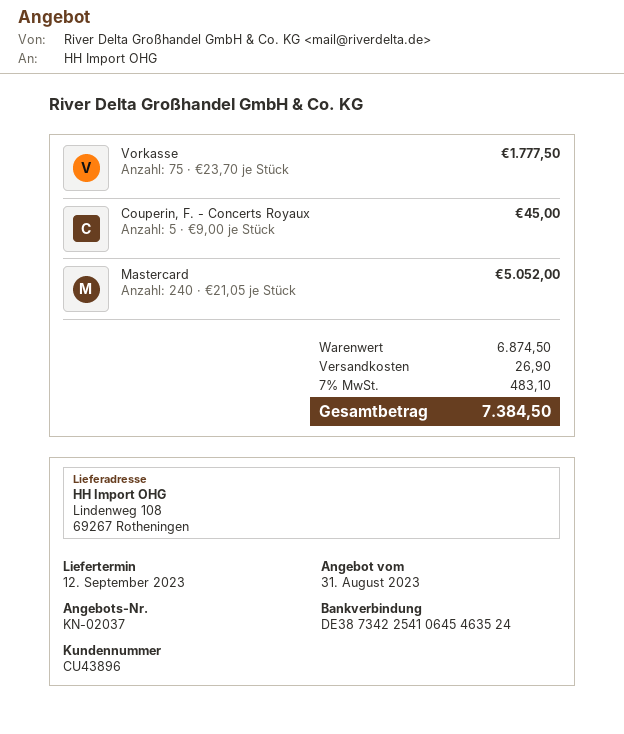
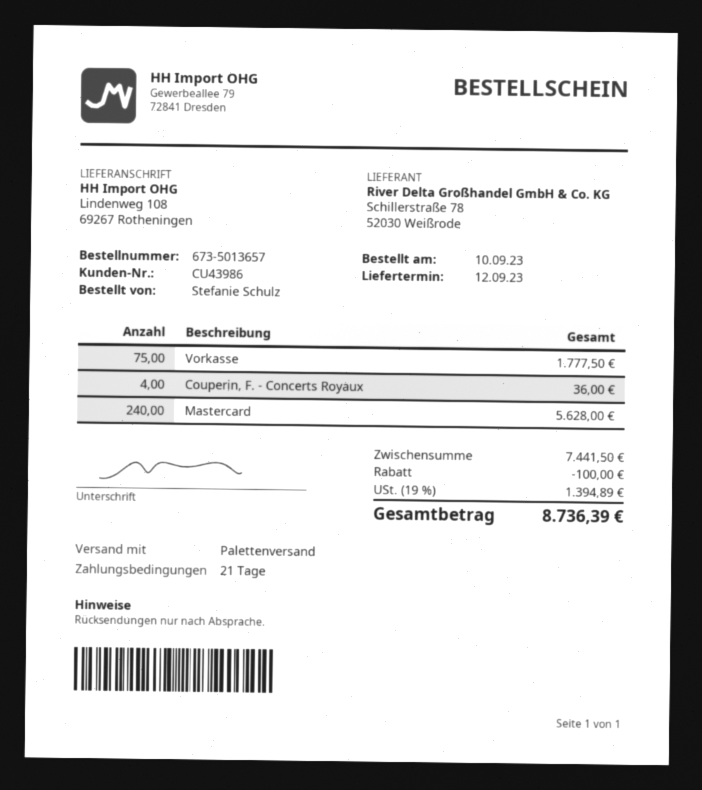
customer number: CU43896 -> CU43986
Couperin, F. - Concerts Royaux: 5 for 45.00 -> 4 for 36.00
Mastercard: 240 for 5052.00 -> 240 for 5628.00
subtotal: 6874.50 -> 7441.50
discount: none -> 100.00
shipping: 26.90 -> none
tax: 7% = 483.10 -> 19% = 1394.89
total: 7384.50 -> 8736.39

